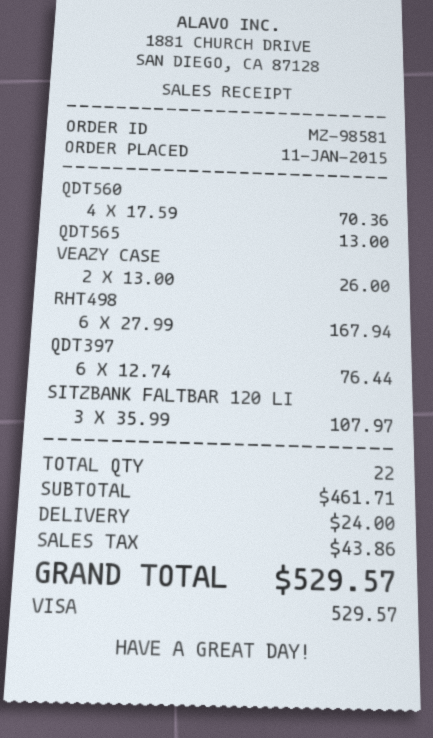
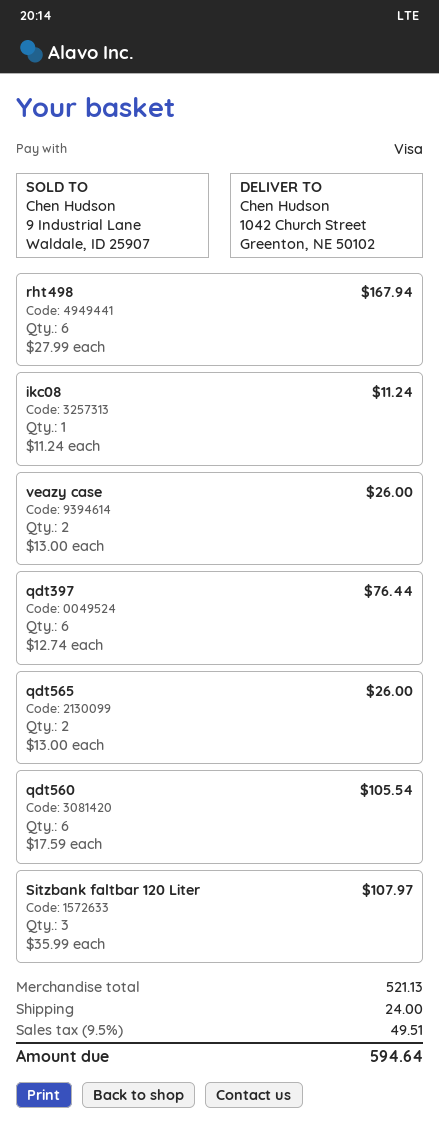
QDT560: 4 x 17.59 = 70.36 -> 6 x 17.59 = 105.54
QDT565: 1 x 13.00 = 13.00 -> 2 x 13.00 = 26.00
ikc08: none -> 1 x 11.24 = 11.24
subtotal: 461.71 -> 521.13
tax: 43.86 -> 49.51
total: 529.57 -> 594.64

